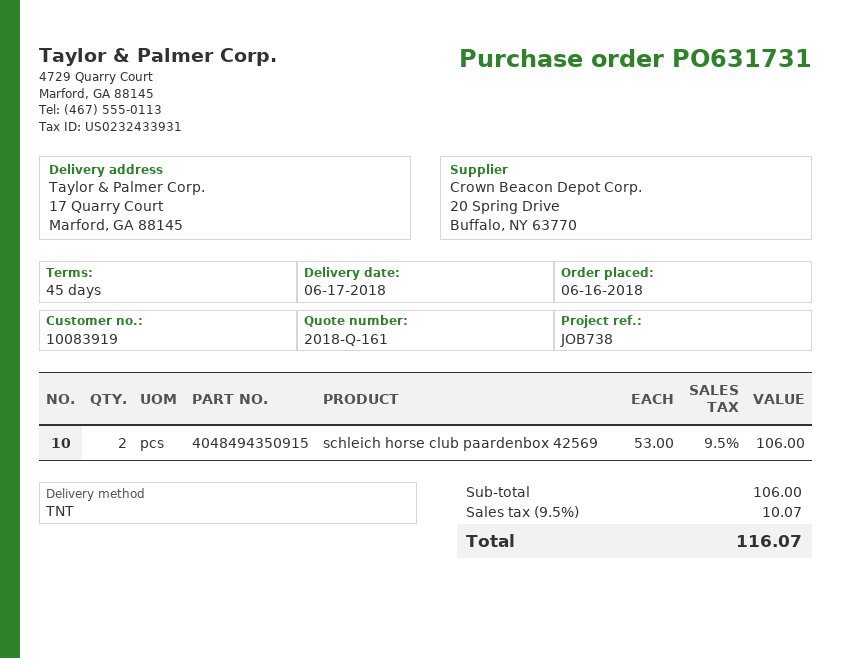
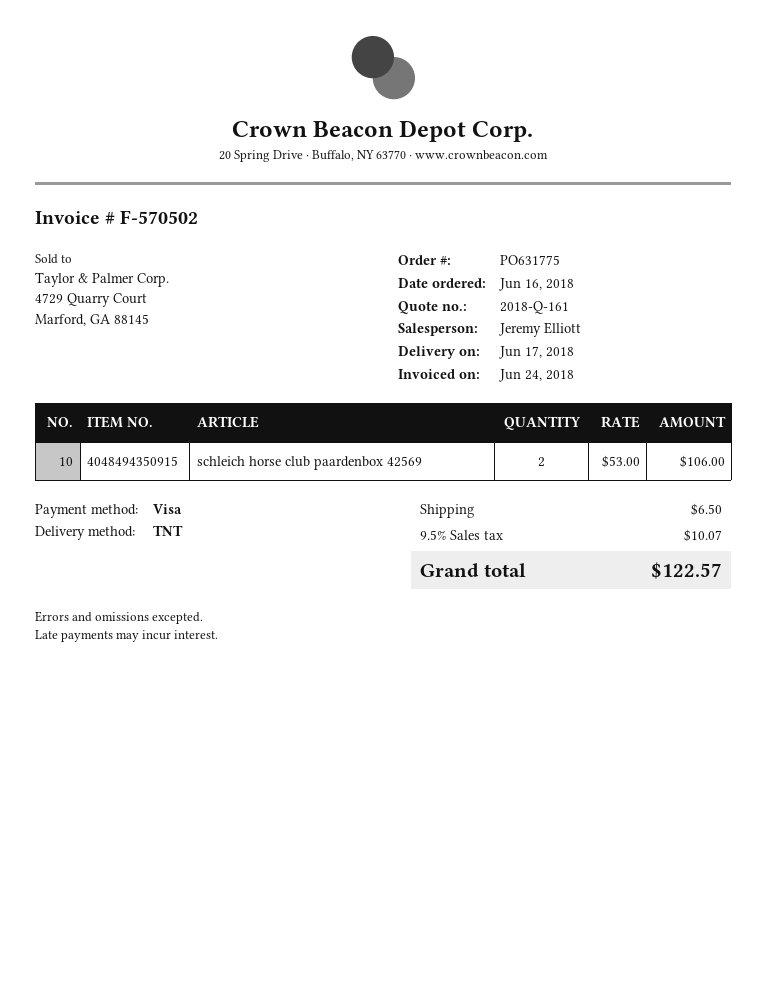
order number: PO631731 -> PO631775
shipping: none -> 6.50
total: 116.07 -> 122.57

